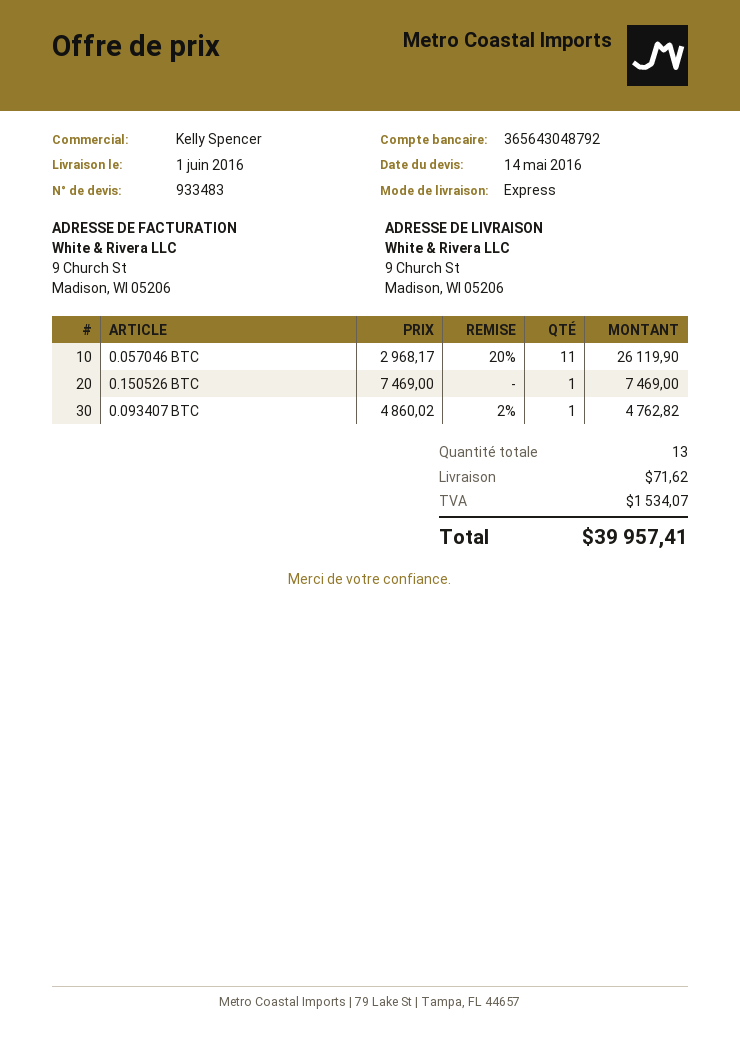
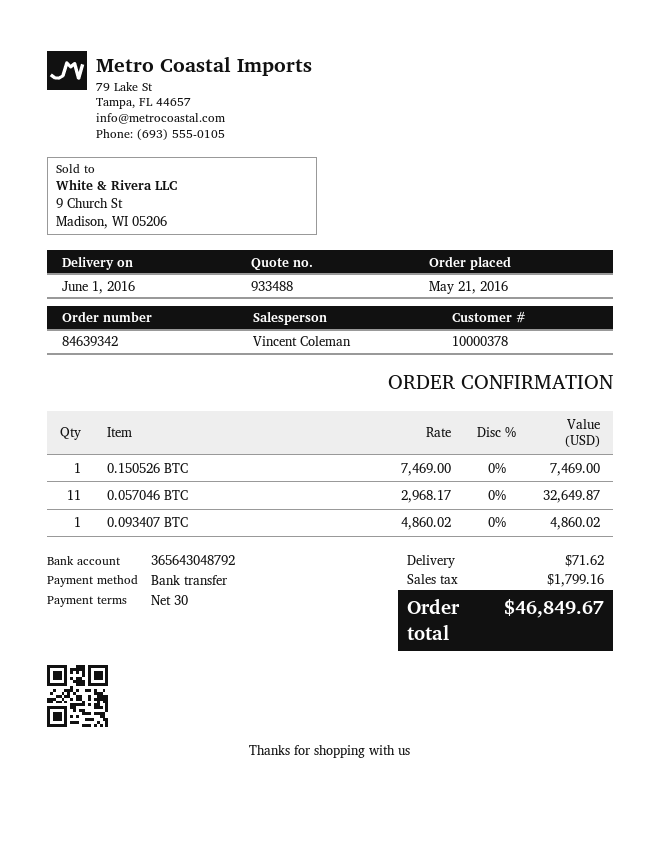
quote number: 933483 -> 933488
sales rep: Kelly Spencer -> Vincent Coleman
0.057046 BTC: 11 x 2968.17 - 20% = 26119.90 -> 11 x 2968.17 = 32649.87
0.093407 BTC: 1 x 4860.02 - 2% = 4762.82 -> 1 x 4860.02 = 4860.02
tax: 1534.07 -> 1799.16
total: 39957.41 -> 46849.67

